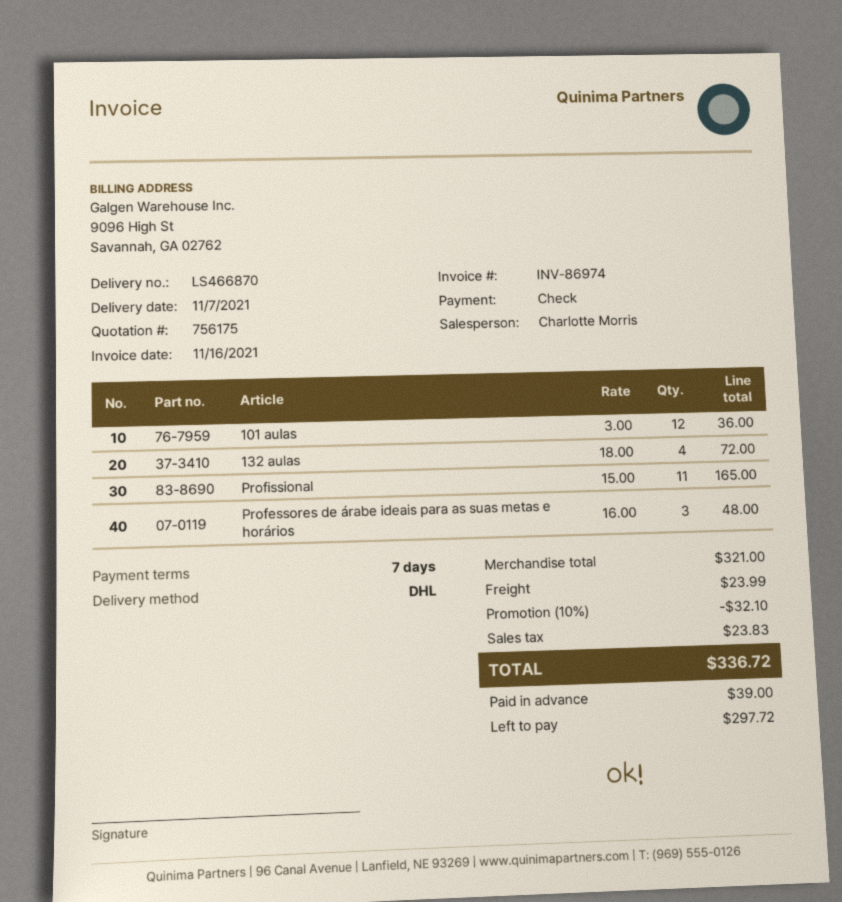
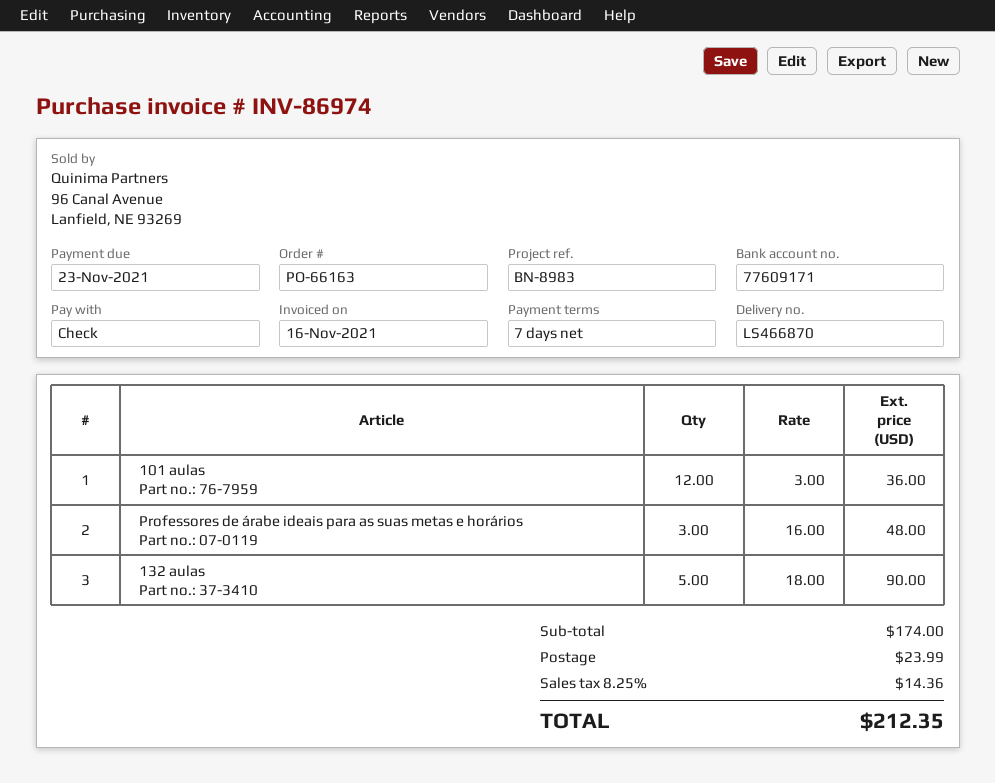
132 aulas: 4 x 18.00 = 72.00 -> 5 x 18.00 = 90.00
Profissional: 11 x 15.00 = 165.00 -> none
subtotal: 321.00 -> 174.00
discount: 10% = 32.10 -> none
tax: 23.83 -> 14.36
total: 336.72 -> 212.35

